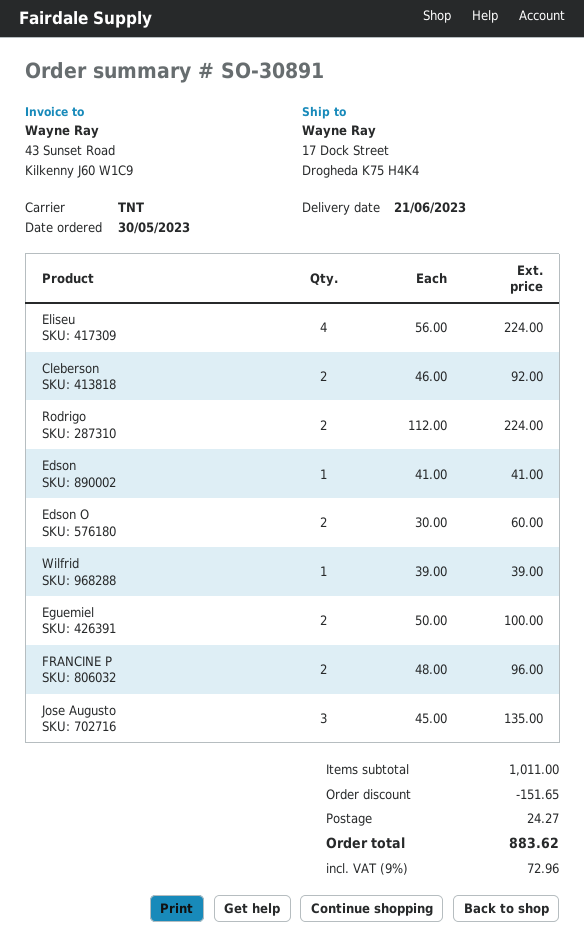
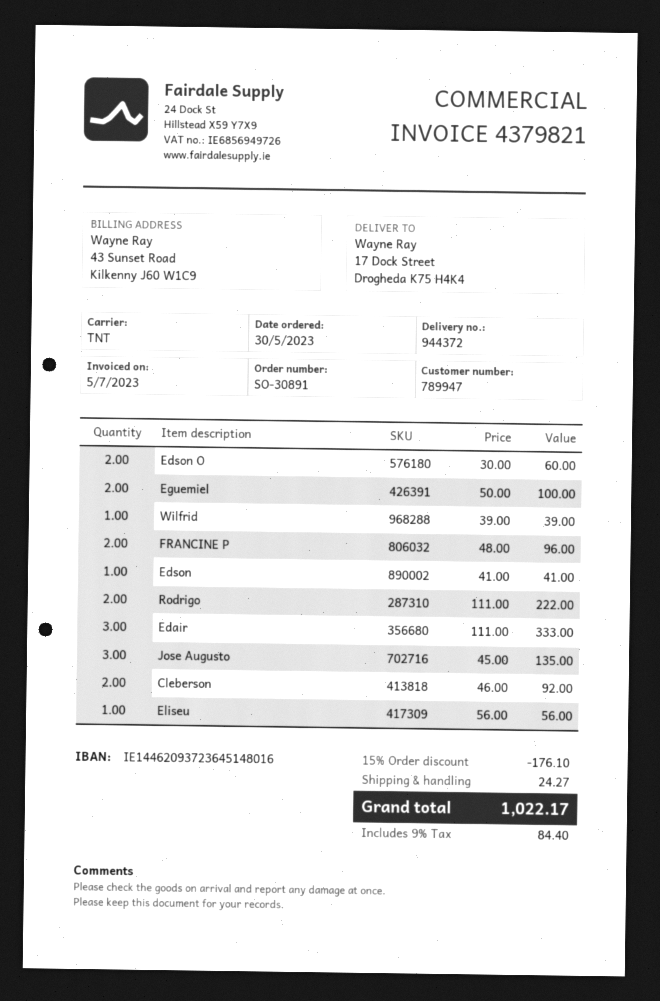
Eliseu: 4 x 56.00 = 224.00 -> 1 x 56.00 = 56.00
Rodrigo: 2 x 112.00 = 224.00 -> 2 x 111.00 = 222.00
Edair: none -> 3 x 111.00 = 333.00
discount: 151.65 -> 176.10
tax: 9% = 72.96 -> 9% = 84.40
total: 883.62 -> 1022.17

